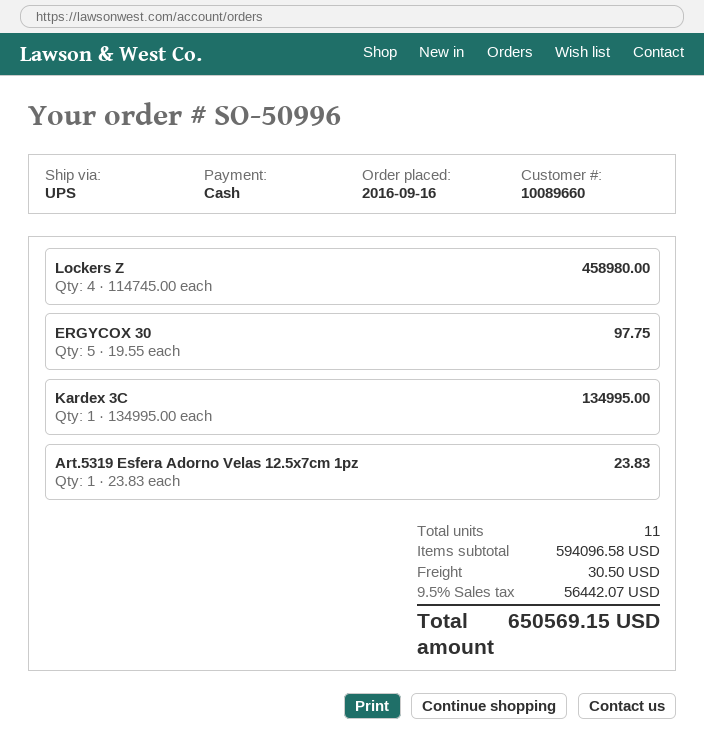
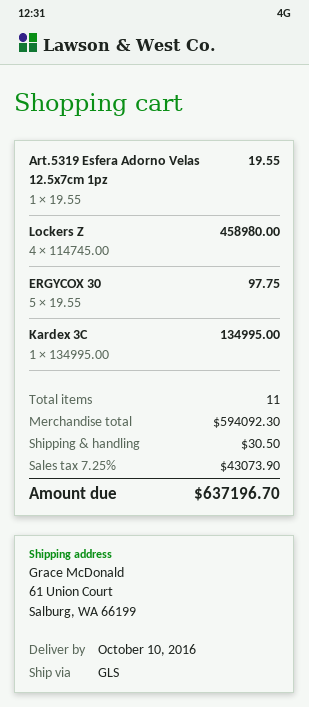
shipping method: UPS -> GLS
Art.5319 Esfera Adorno Velas 12.5x7cm 1pz: 1 x 23.83 = 23.83 -> 1 x 19.55 = 19.55
subtotal: 594096.58 -> 594092.30
tax: 9.5% = 56442.07 -> 7.25% = 43073.90
total: 650569.15 -> 637196.70

